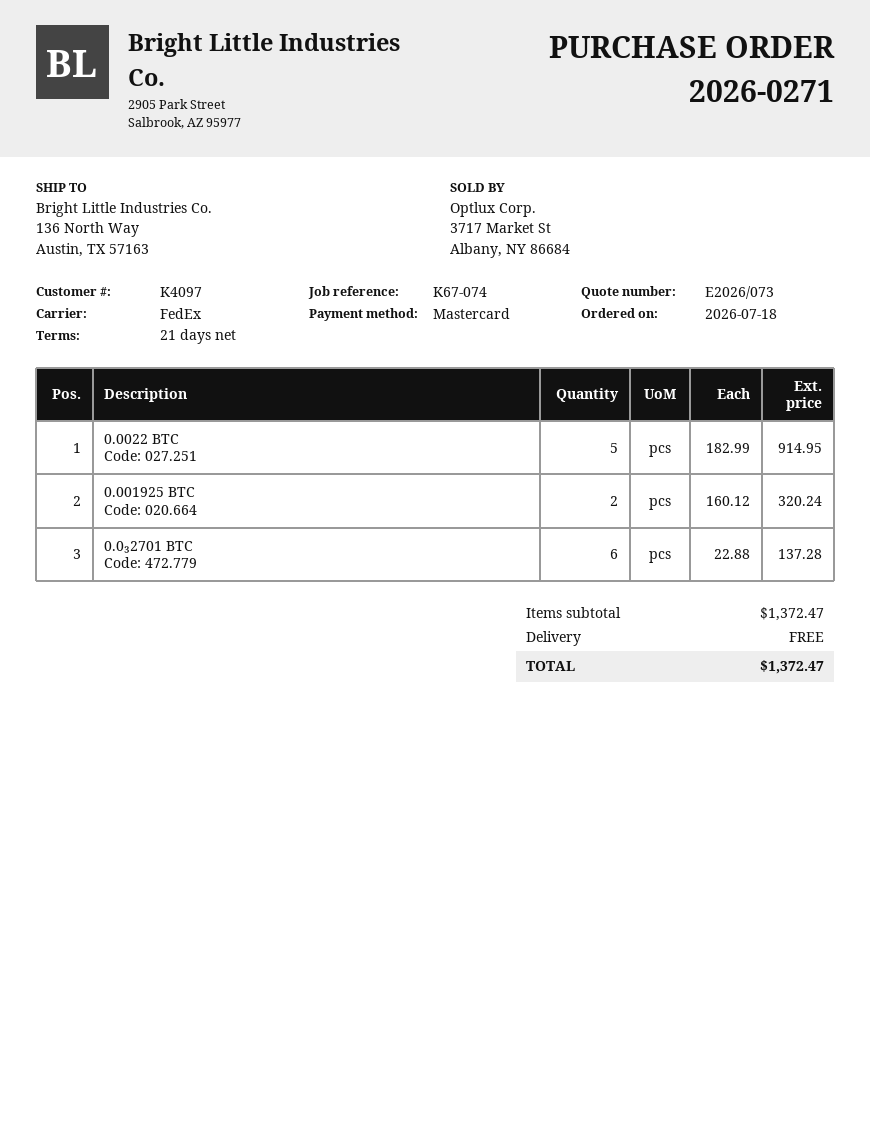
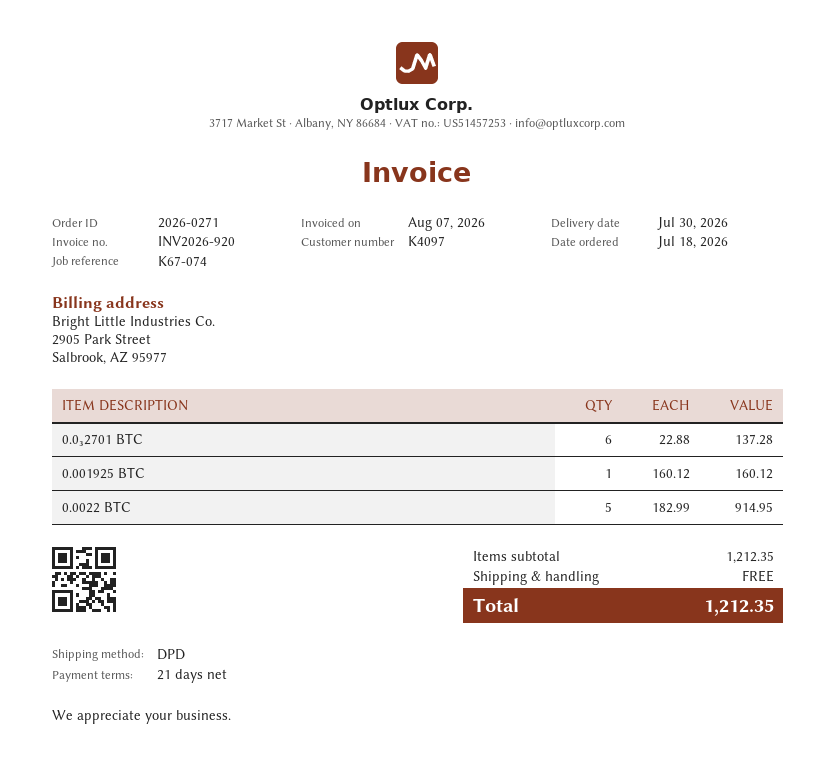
shipping method: FedEx -> DPD
0.001925 BTC: 2 x 160.12 = 320.24 -> 1 x 160.12 = 160.12
subtotal: 1372.47 -> 1212.35
total: 1372.47 -> 1212.35

